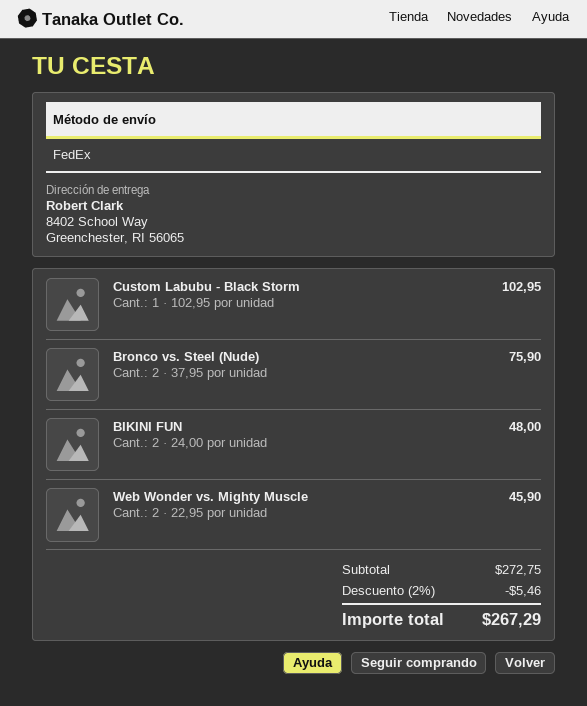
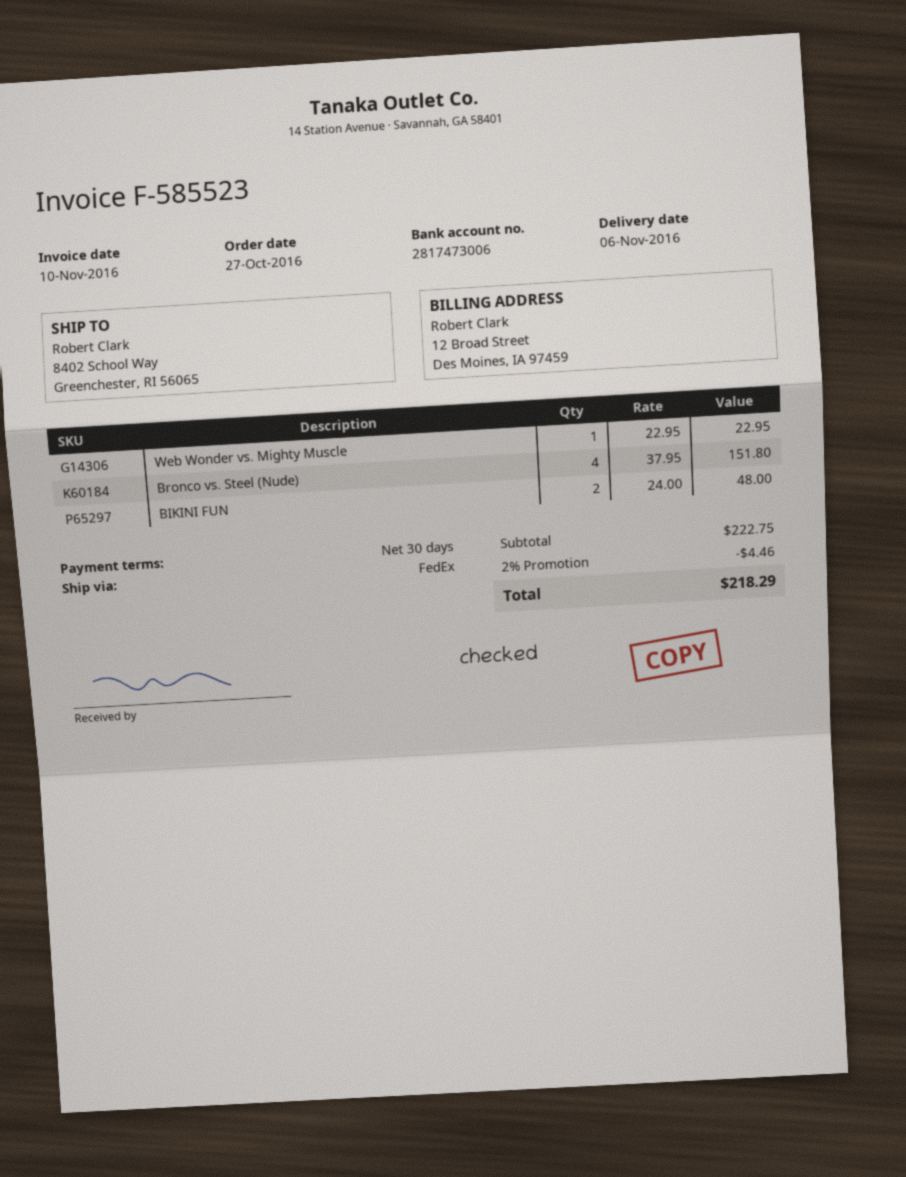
Custom Labubu - Black Storm: 1 x 102.95 = 102.95 -> none
Bronco vs. Steel (Nude): 2 x 37.95 = 75.90 -> 4 x 37.95 = 151.80
Web Wonder vs. Mighty Muscle: 2 x 22.95 = 45.90 -> 1 x 22.95 = 22.95
subtotal: 272.75 -> 222.75
discount: 2% = 5.46 -> 2% = 4.46
total: 267.29 -> 218.29

